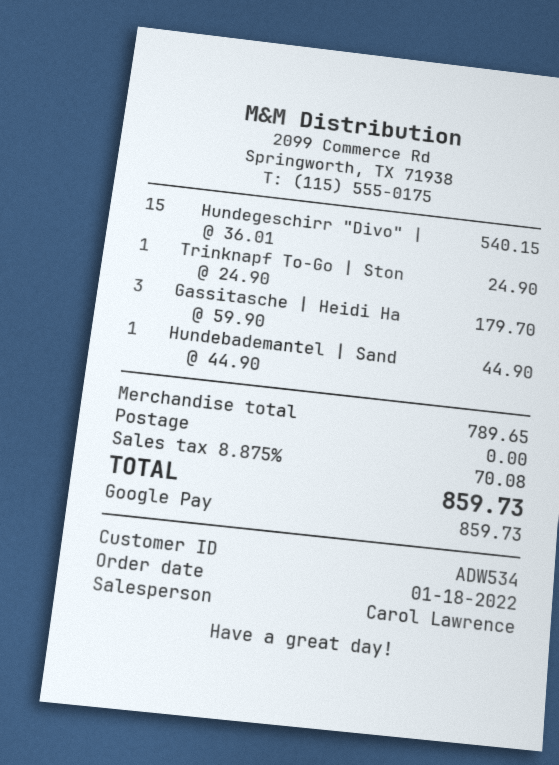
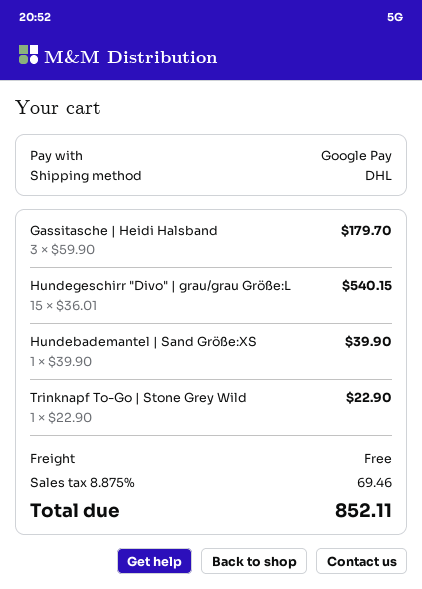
Trinknapf To-Go | Ston: 1 x 24.90 = 24.90 -> 1 x 22.90 = 22.90
Hundebademantel | Sand: 1 x 44.90 = 44.90 -> 1 x 39.90 = 39.90
tax: 8.875% = 70.08 -> 8.875% = 69.46
total: 859.73 -> 852.11

